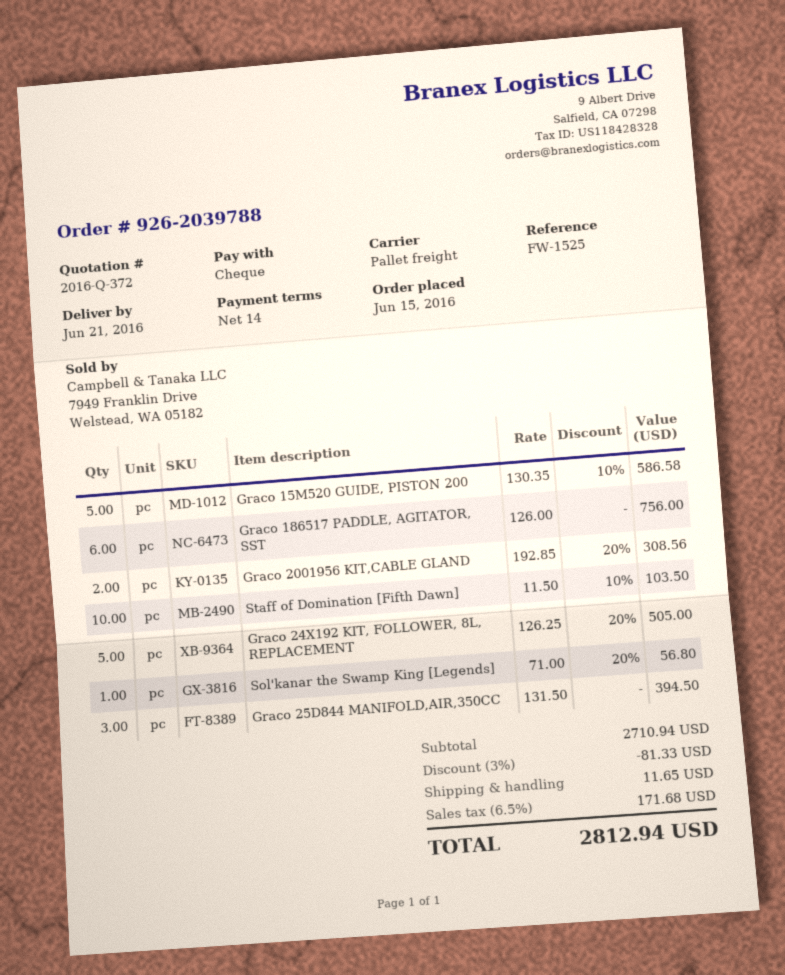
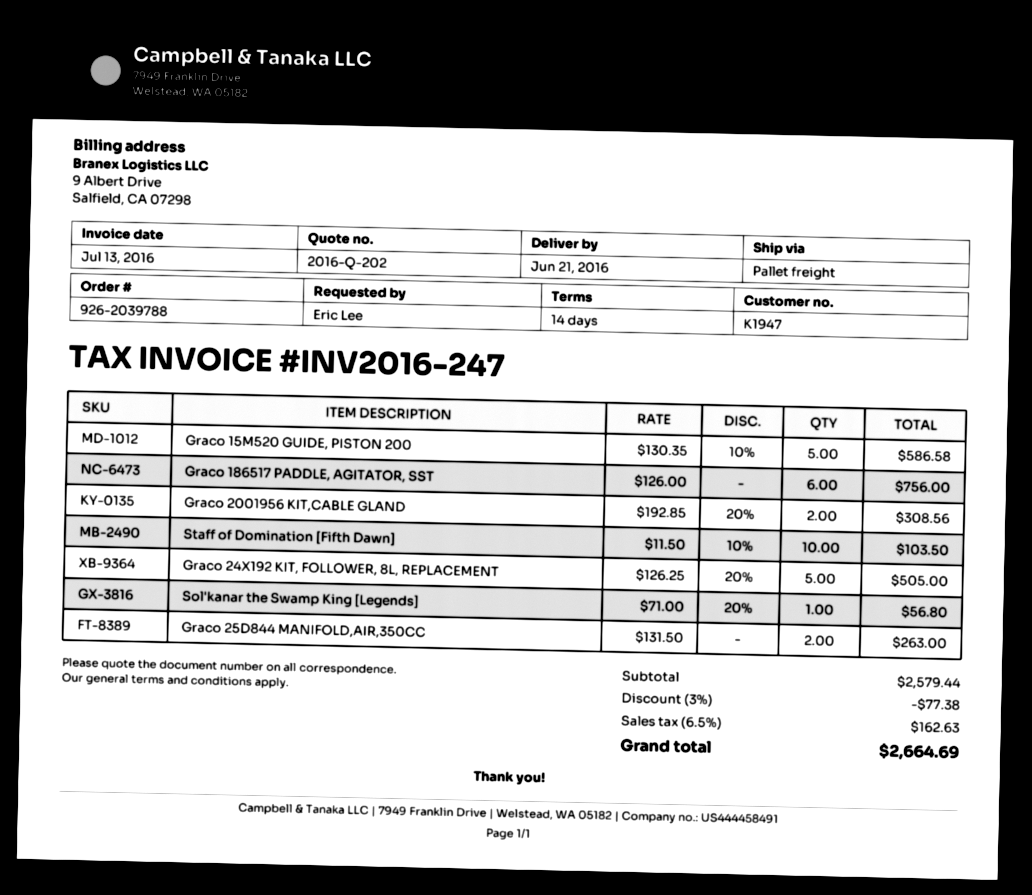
quote number: 2016-Q-372 -> 2016-Q-202
Graco 25D844 MANIFOLD,AIR,350CC: 3 x 131.50 = 394.50 -> 2 x 131.50 = 263.00
subtotal: 2710.94 -> 2579.44
discount: 3% = 81.33 -> 3% = 77.38
shipping: 11.65 -> none
tax: 6.5% = 171.68 -> 6.5% = 162.63
total: 2812.94 -> 2664.69

